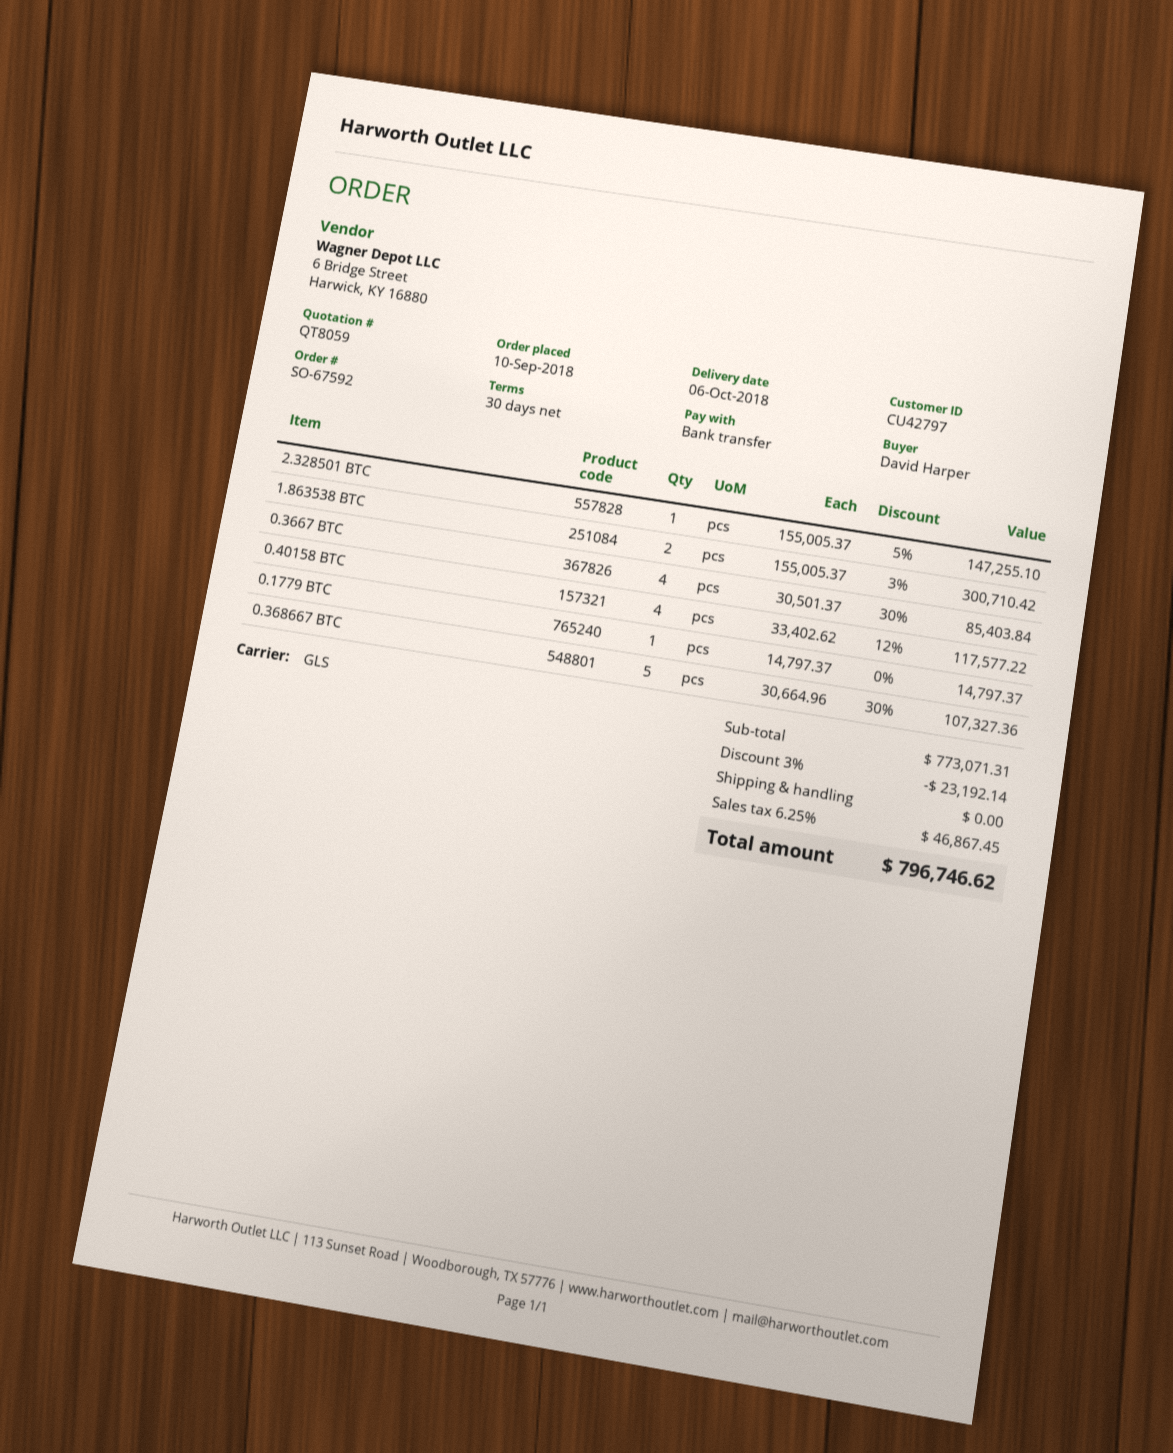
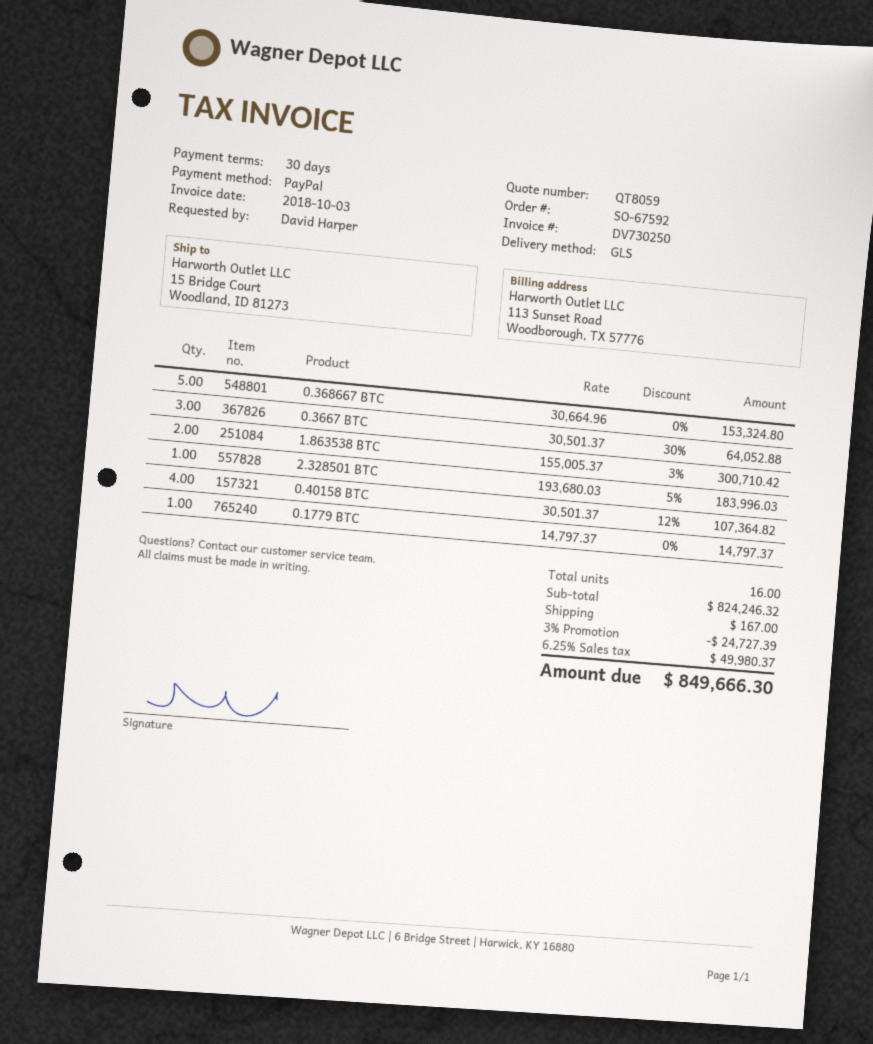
payment method: bank transfer -> PayPal
2.328501 BTC: 1 x 155005.37 - 5% = 147255.10 -> 1 x 193680.03 - 5% = 183996.03
0.3667 BTC: 4 x 30501.37 - 30% = 85403.84 -> 3 x 30501.37 - 30% = 64052.88
0.40158 BTC: 4 x 33402.62 - 12% = 117577.22 -> 4 x 30501.37 - 12% = 107364.82
0.368667 BTC: 5 x 30664.96 - 30% = 107327.36 -> 5 x 30664.96 = 153324.80
subtotal: 773071.31 -> 824246.32
discount: 3% = 23192.14 -> 3% = 24727.39
shipping: 0.00 -> 167.00
tax: 6.25% = 46867.45 -> 6.25% = 49980.37
total: 796746.62 -> 849666.30

